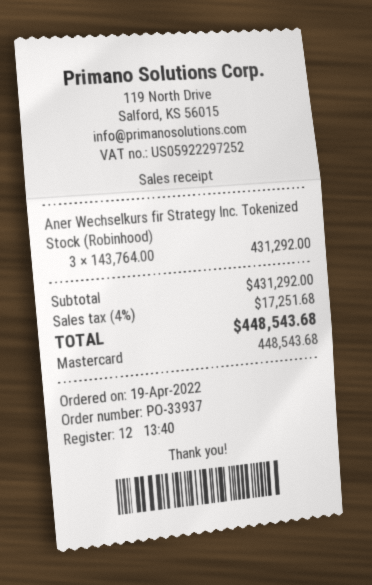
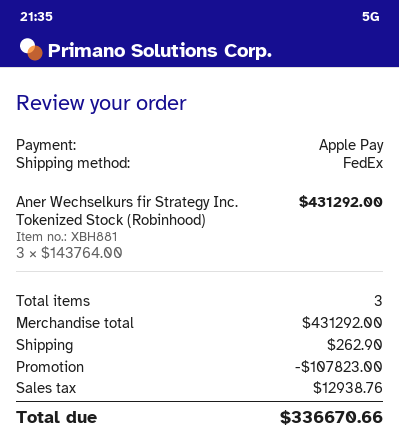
payment method: Mastercard -> Apple Pay
discount: none -> 107823.00
shipping: none -> 262.90
tax: 17251.68 -> 12938.76
total: 448543.68 -> 336670.66

